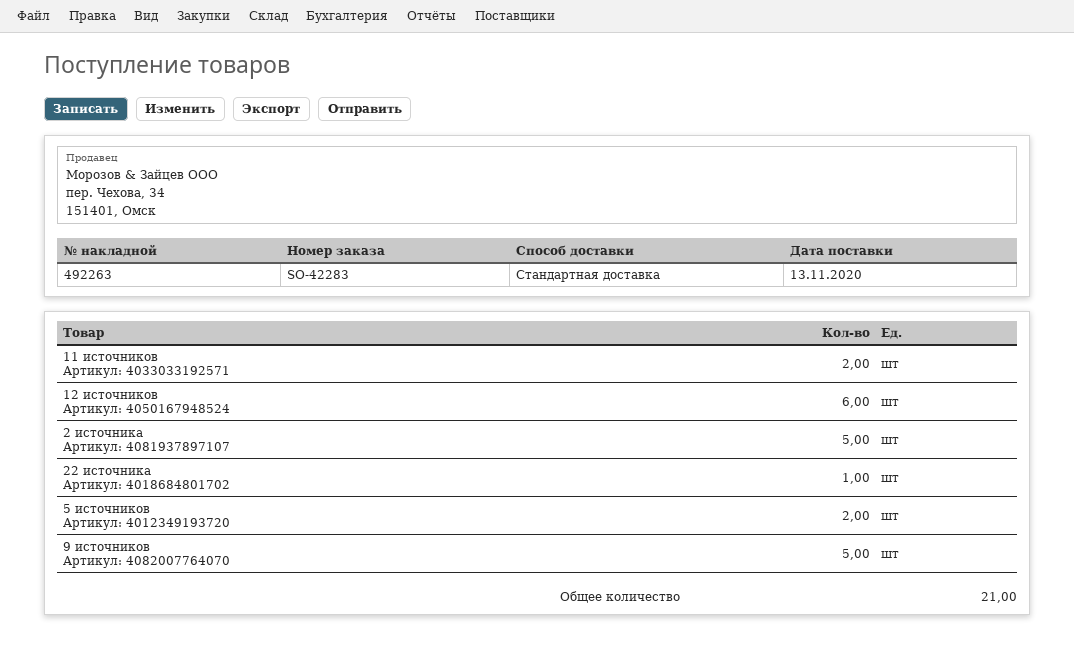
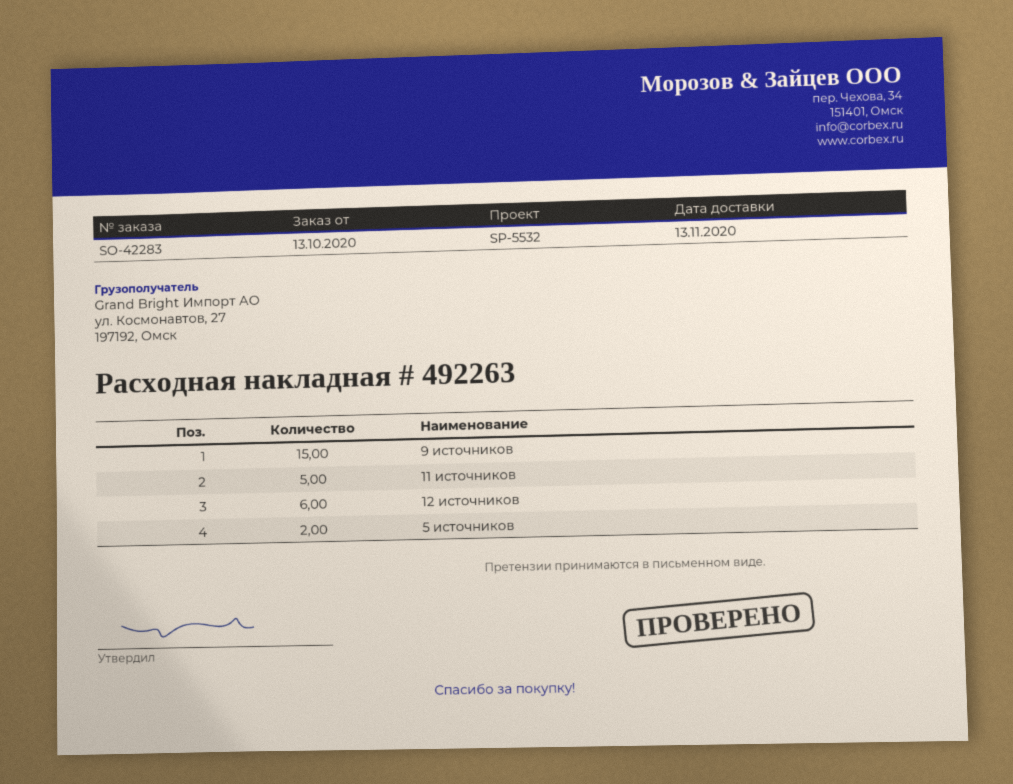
11 источников: 2 -> 5
2 источника: 5 -> none
22 источника: 1 -> none
9 источников: 5 -> 15

